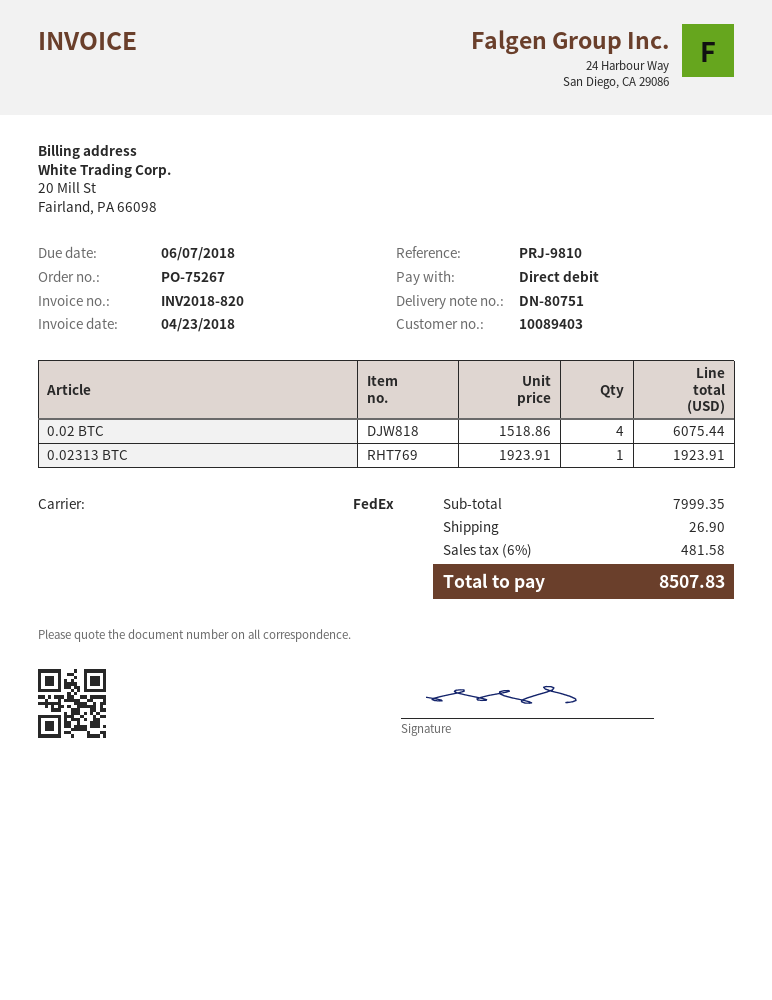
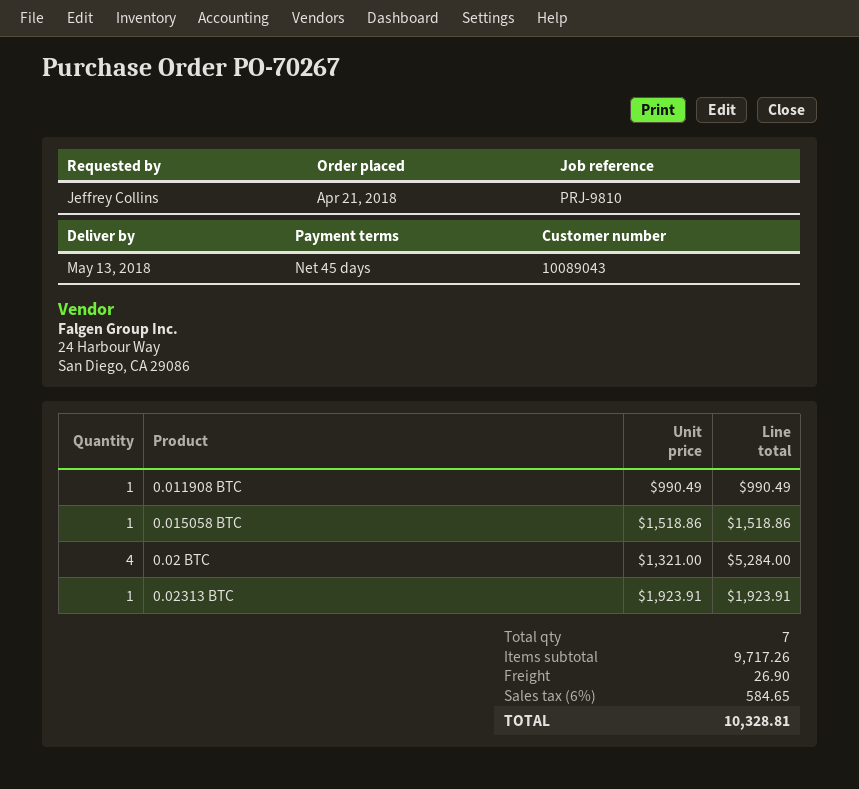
order number: PO-75267 -> PO-70267
customer number: 10089403 -> 10089043
0.02 BTC: 4 x 1518.86 = 6075.44 -> 4 x 1321.00 = 5284.00
0.011908 BTC: none -> 1 x 990.49 = 990.49
0.015058 BTC: none -> 1 x 1518.86 = 1518.86
subtotal: 7999.35 -> 9717.26
tax: 6% = 481.58 -> 6% = 584.65
total: 8507.83 -> 10328.81

